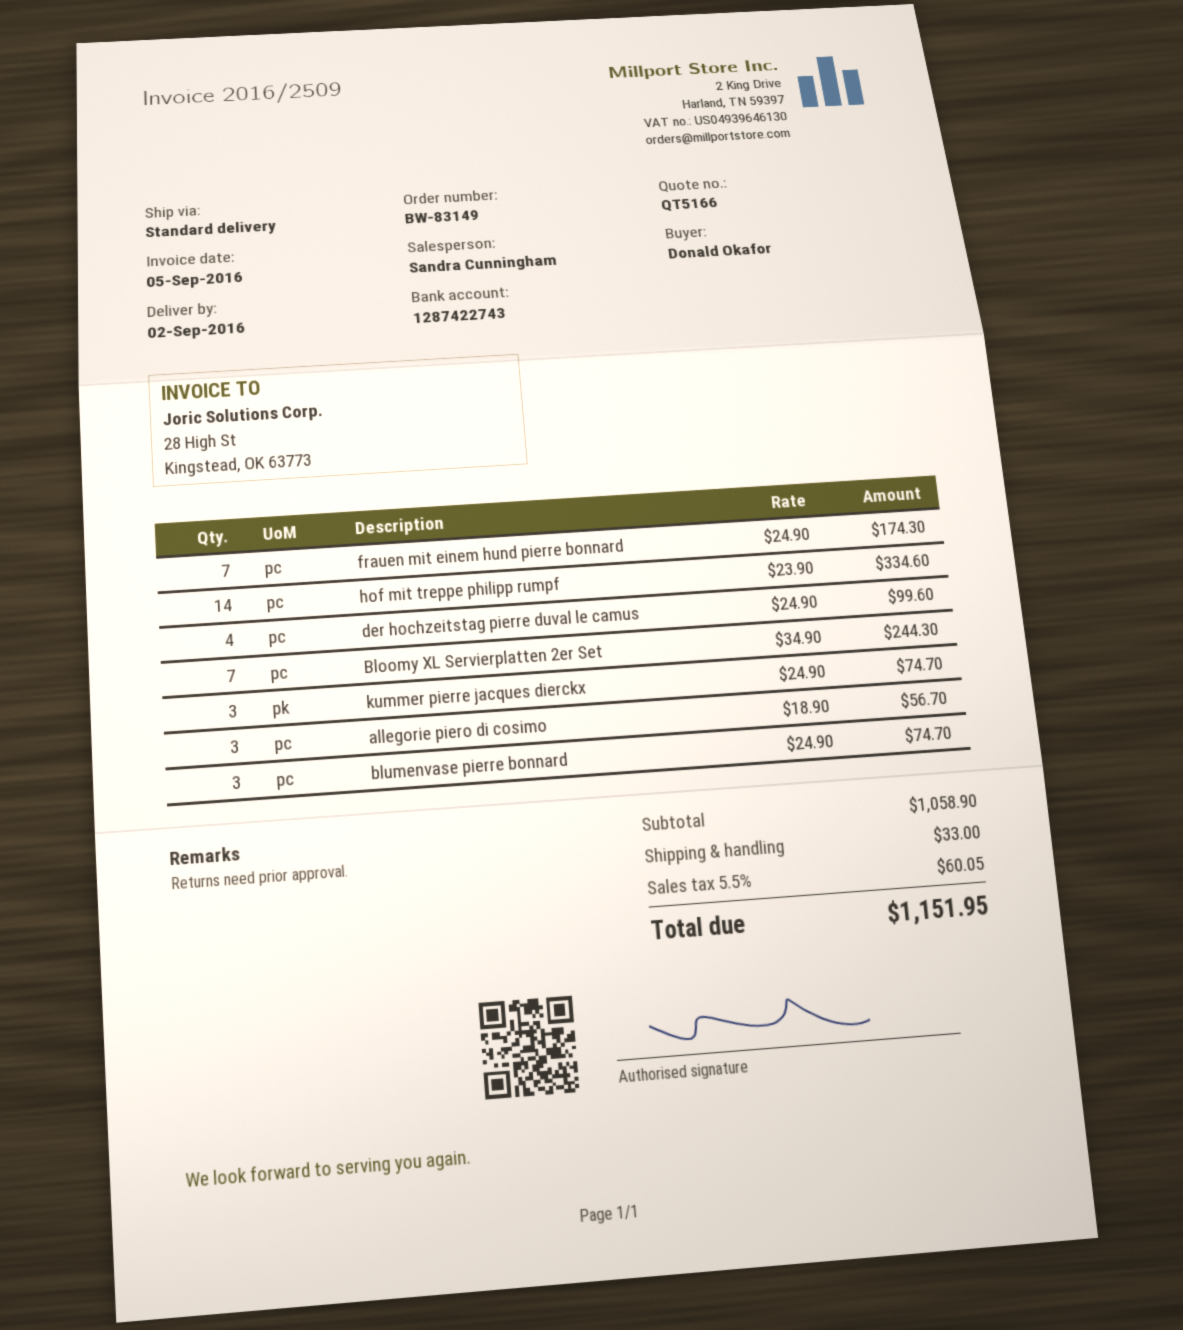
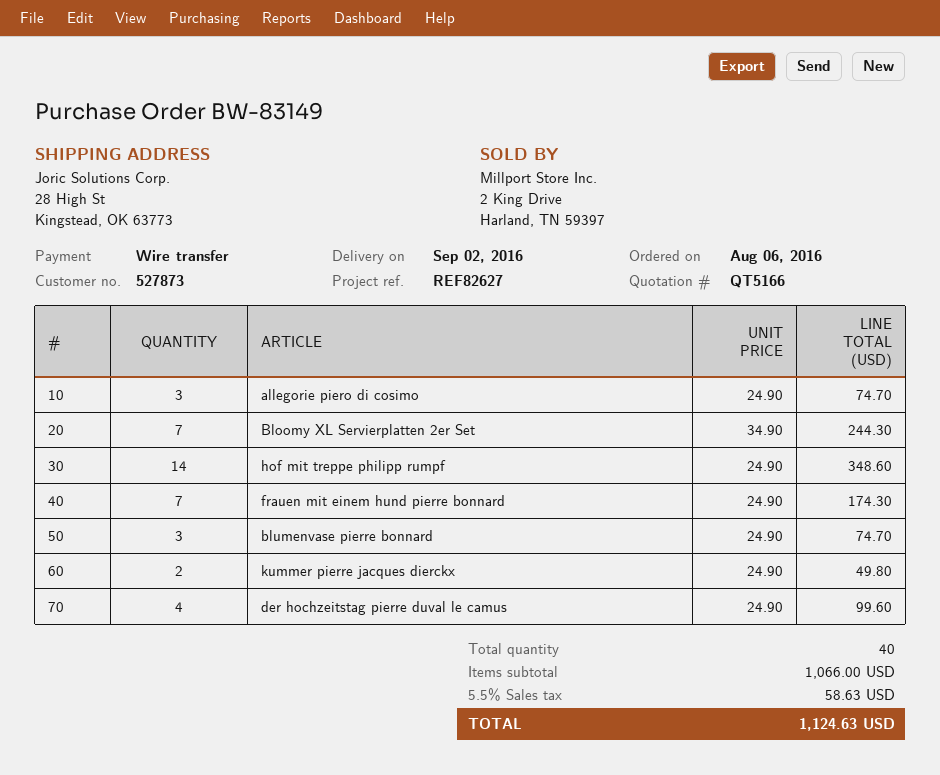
hof mit treppe philipp rumpf: 14 x 23.90 = 334.60 -> 14 x 24.90 = 348.60
kummer pierre jacques dierckx: 3 x 24.90 = 74.70 -> 2 x 24.90 = 49.80
allegorie piero di cosimo: 3 x 18.90 = 56.70 -> 3 x 24.90 = 74.70
subtotal: 1058.90 -> 1066.00
shipping: 33.00 -> none
tax: 5.5% = 60.05 -> 5.5% = 58.63
total: 1151.95 -> 1124.63

